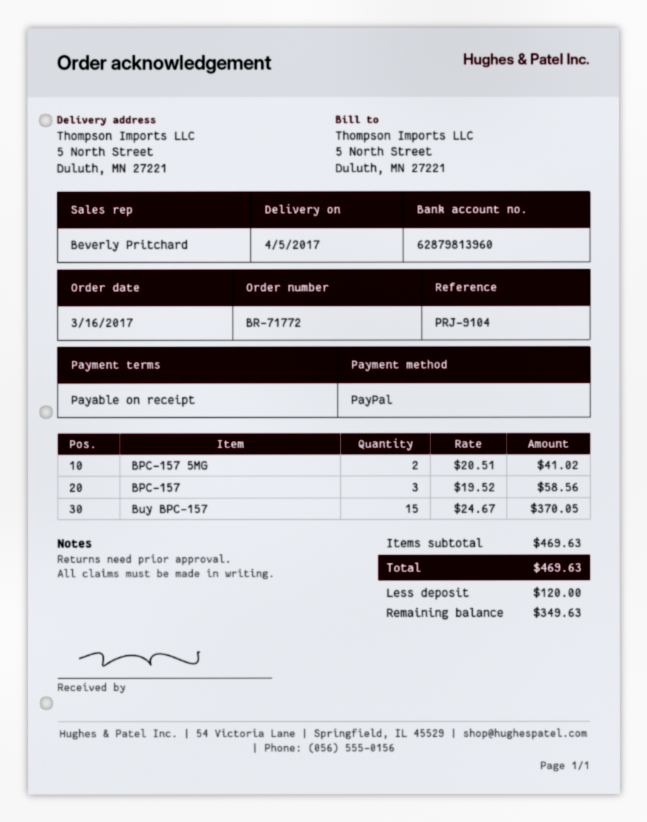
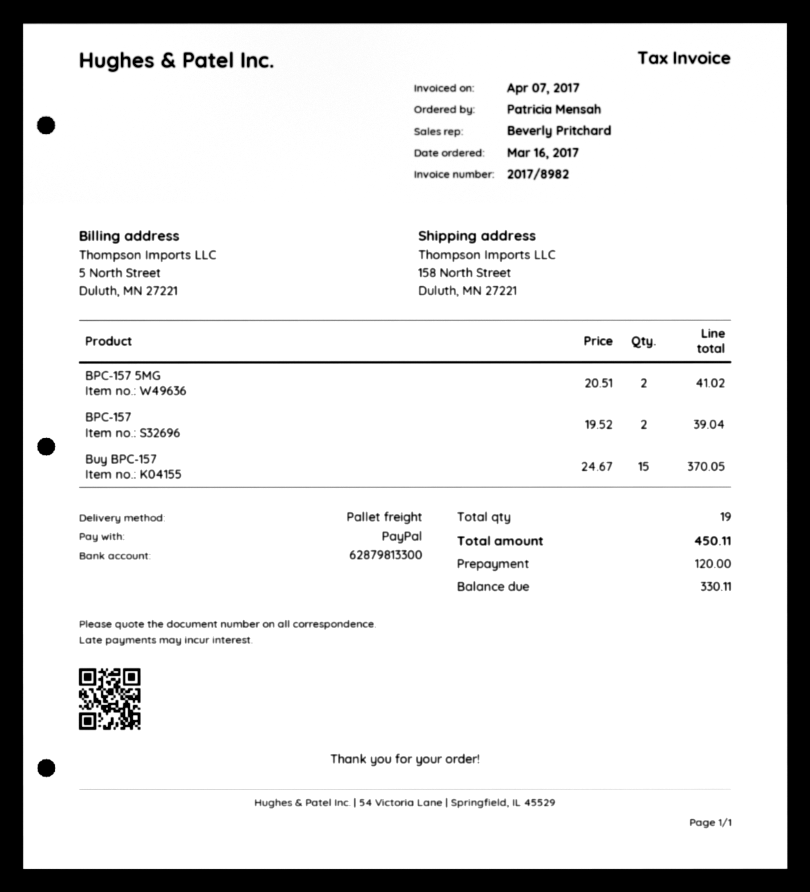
bank account: 62879813960 -> 62879813300
ship to: 5 North Street, Duluth, MN 27221 -> 158 North Street, Duluth, MN 27221
BPC-157: 3 x 19.52 = 58.56 -> 2 x 19.52 = 39.04
total: 469.63 -> 450.11
balance: 349.63 -> 330.11

